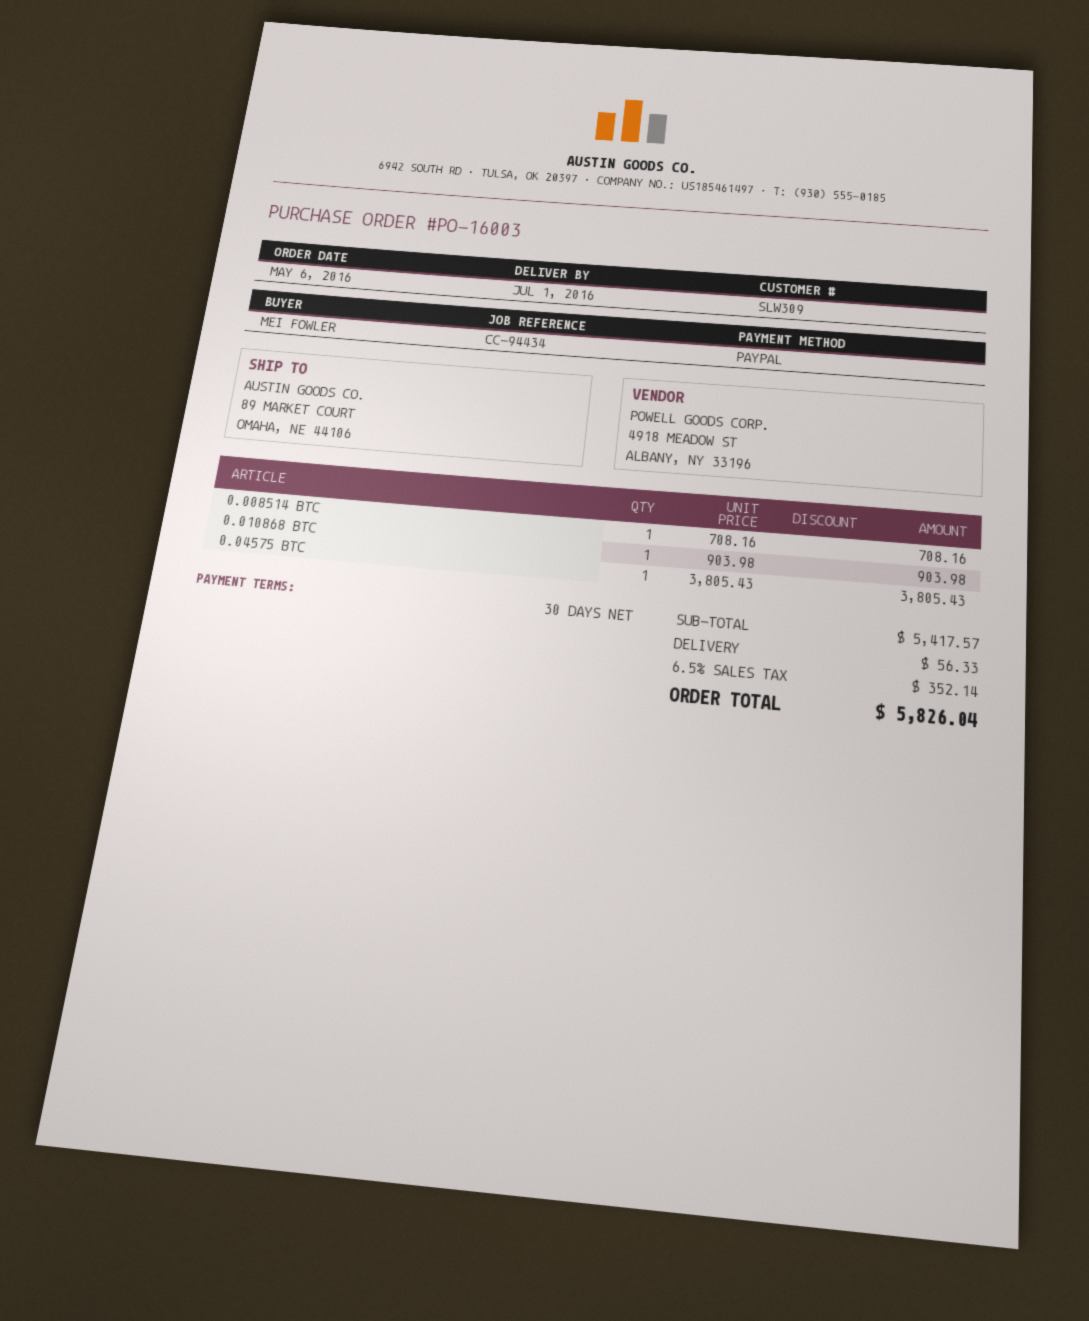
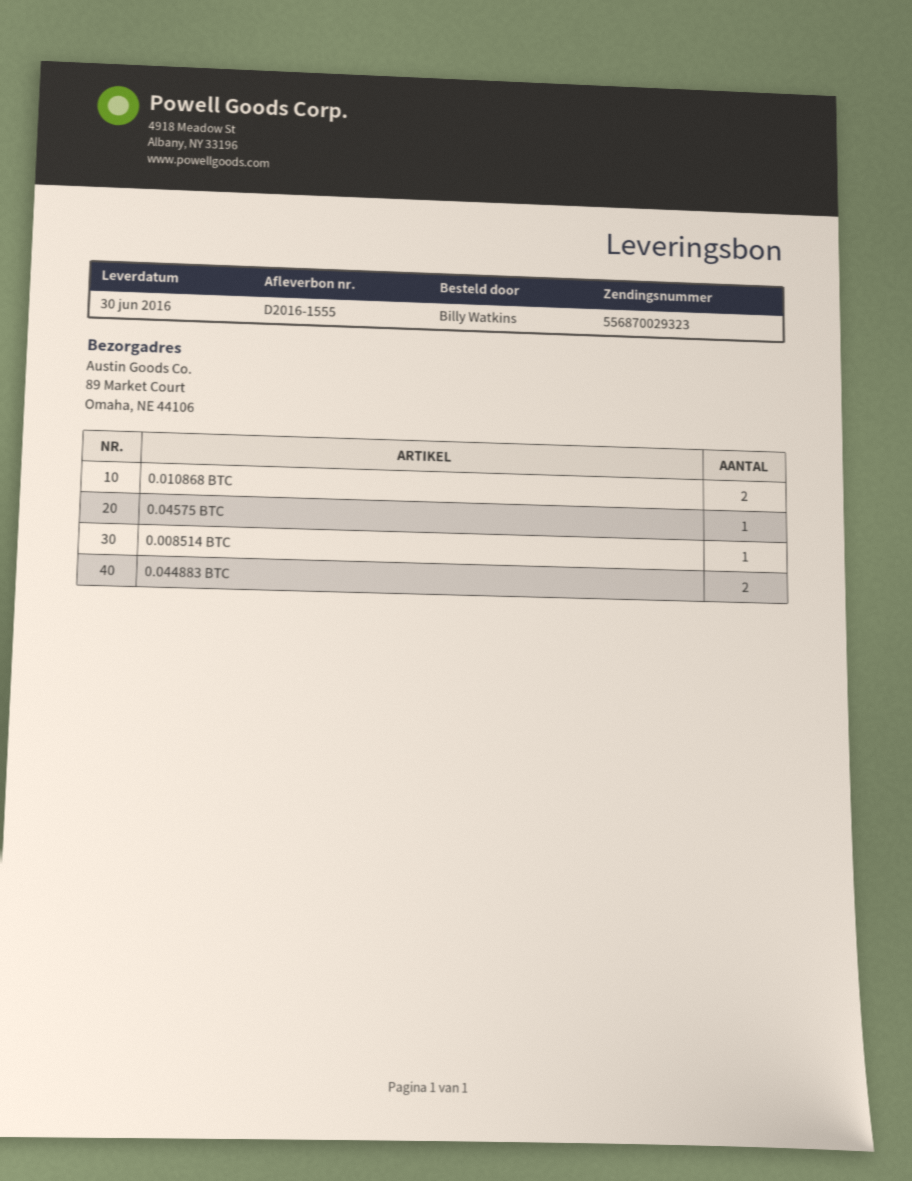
delivery date: 2016-07-01 -> 2016-06-30
ordered by: MEI FOWLER -> Billy Watkins
0.010868 BTC: 1 -> 2
0.044883 BTC: none -> 2

